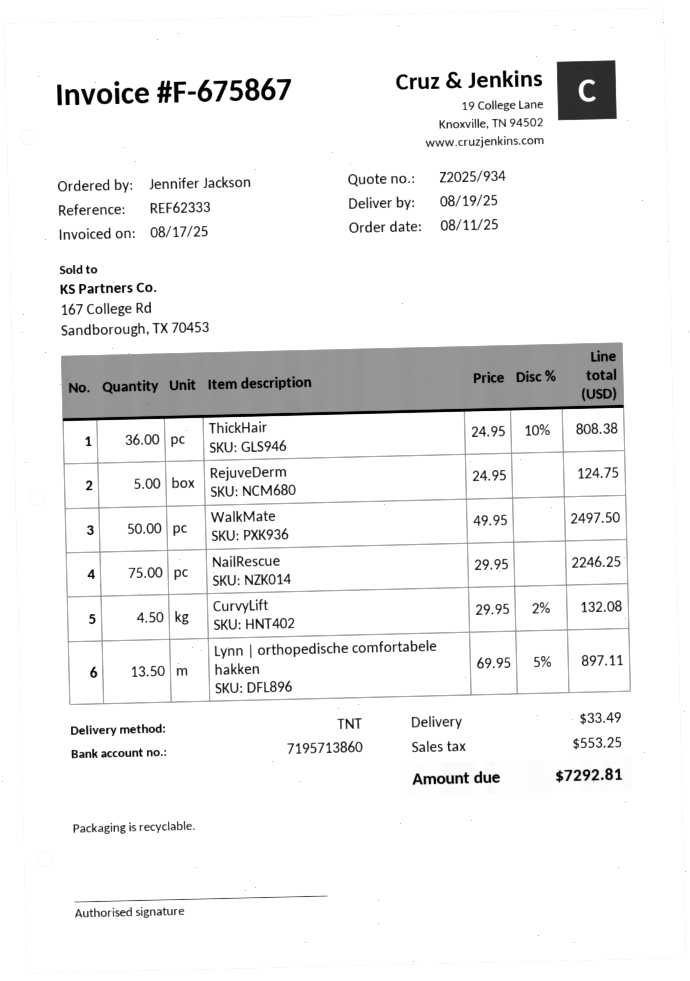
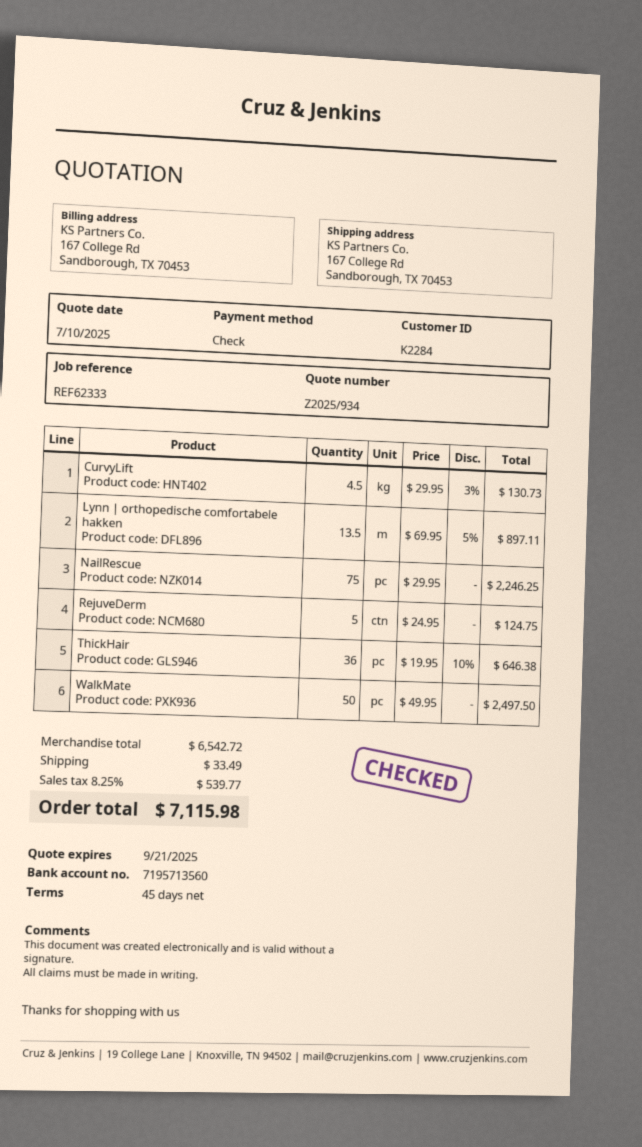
bank account: 7195713860 -> 7195713560
ThickHair: 36 x 24.95 - 10% = 808.38 -> 36 x 19.95 - 10% = 646.38
CurvyLift: 4.5 x 29.95 - 2% = 132.08 -> 4.5 x 29.95 - 3% = 130.73
tax: 553.25 -> 539.77
total: 7292.81 -> 7115.98

